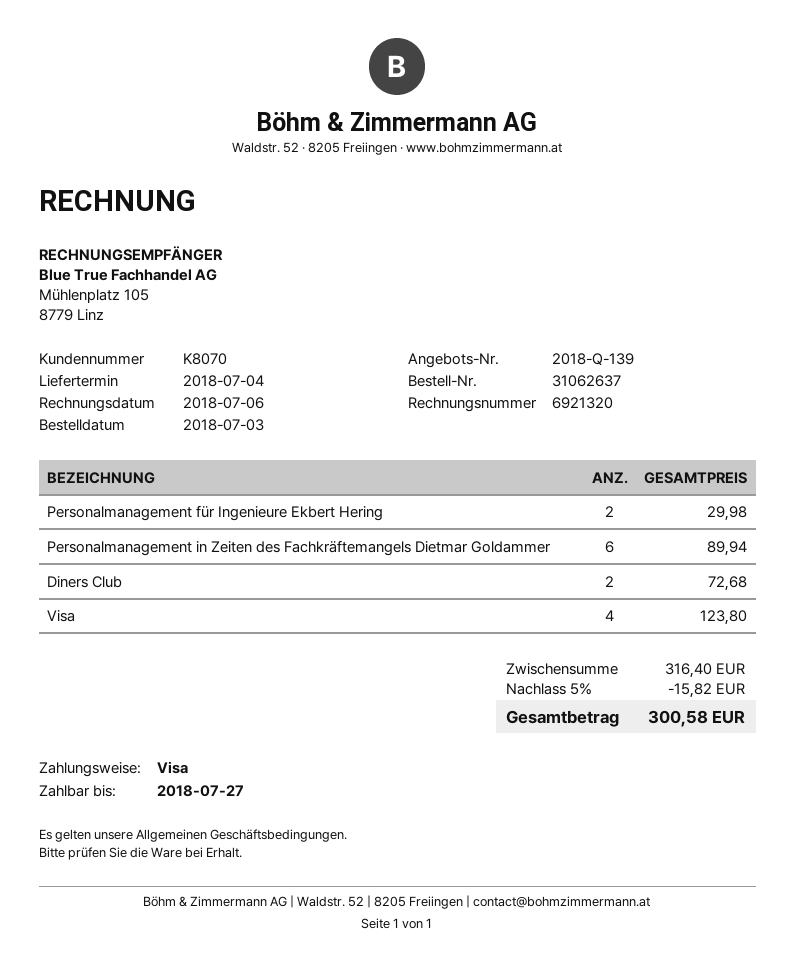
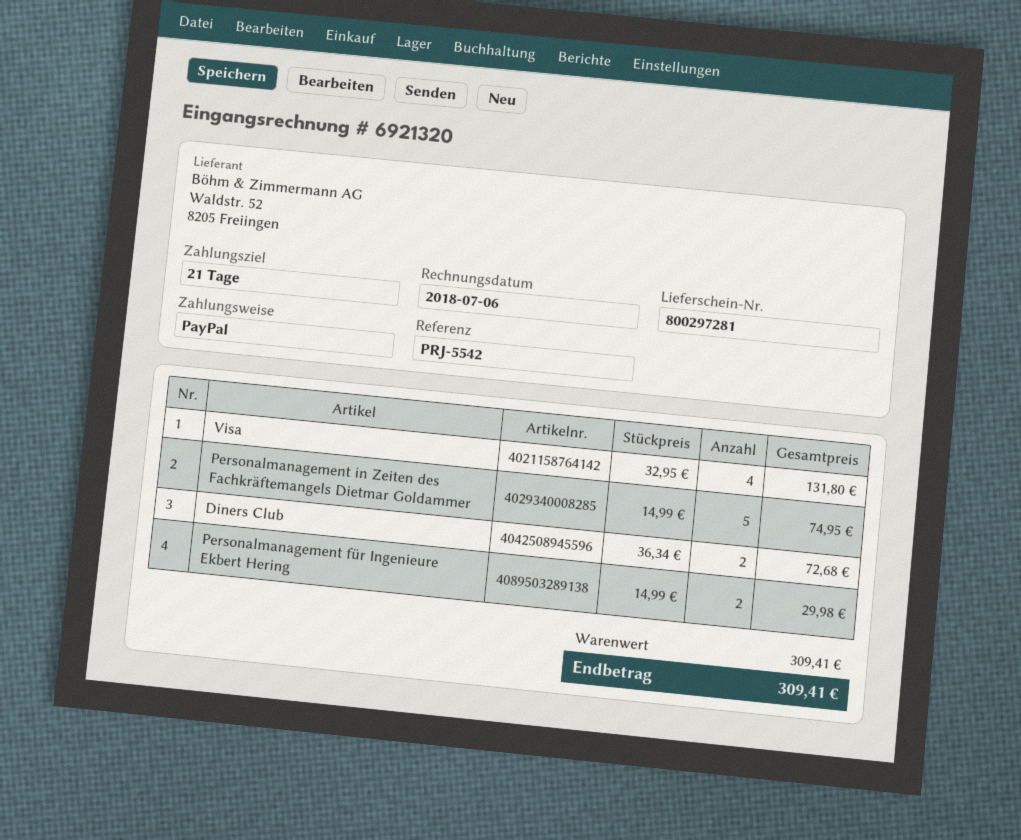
payment method: Visa -> PayPal
Personalmanagement in Zeiten des Fachkräftemangels Dietmar Goldammer: 6 for 89.94 -> 5 for 74.95
Visa: 4 for 123.80 -> 4 for 131.80
subtotal: 316.40 -> 309.41
discount: 5% = 15.82 -> none
total: 300.58 -> 309.41

